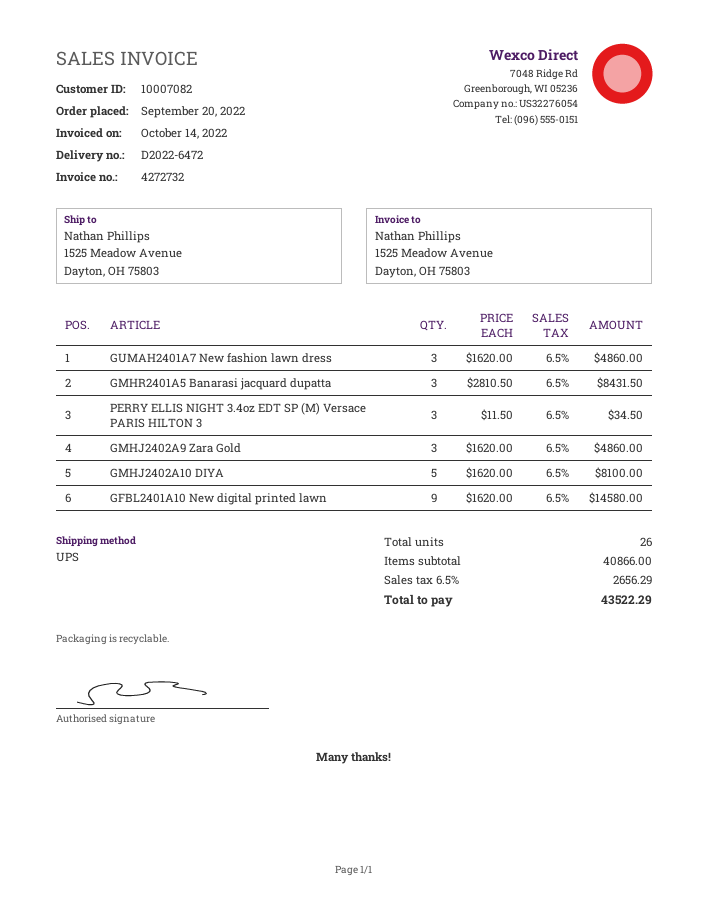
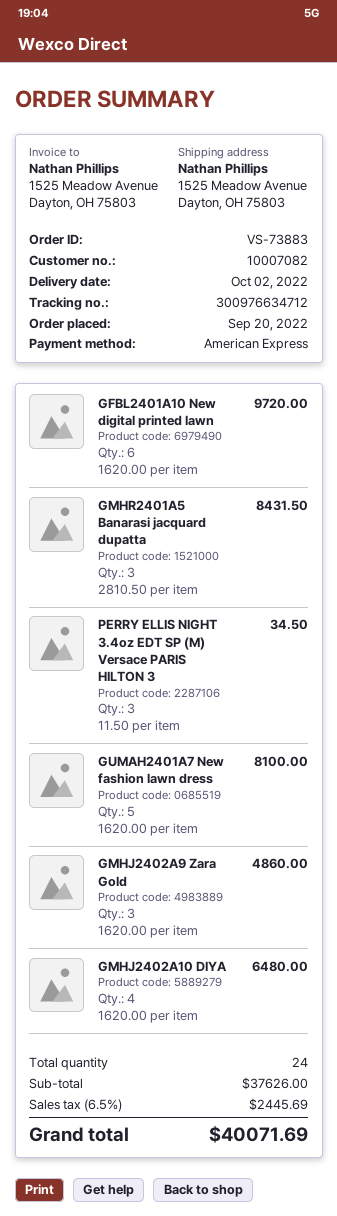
GUMAH2401A7 New fashion lawn dress: 3 x 1620.00 = 4860.00 -> 5 x 1620.00 = 8100.00
GMHJ2402A10 DIYA: 5 x 1620.00 = 8100.00 -> 4 x 1620.00 = 6480.00
GFBL2401A10 New digital printed lawn: 9 x 1620.00 = 14580.00 -> 6 x 1620.00 = 9720.00
total quantity: 26 -> 24
subtotal: 40866.00 -> 37626.00
tax: 6.5% = 2656.29 -> 6.5% = 2445.69
total: 43522.29 -> 40071.69

